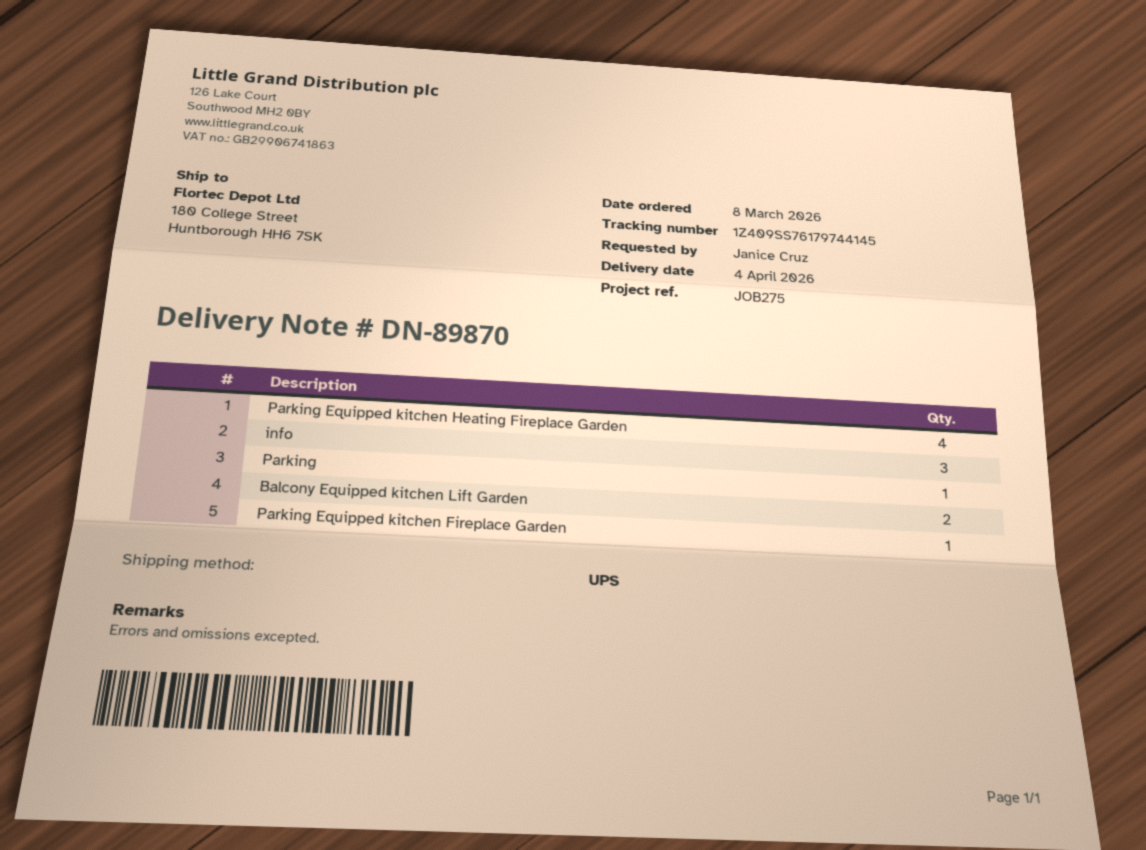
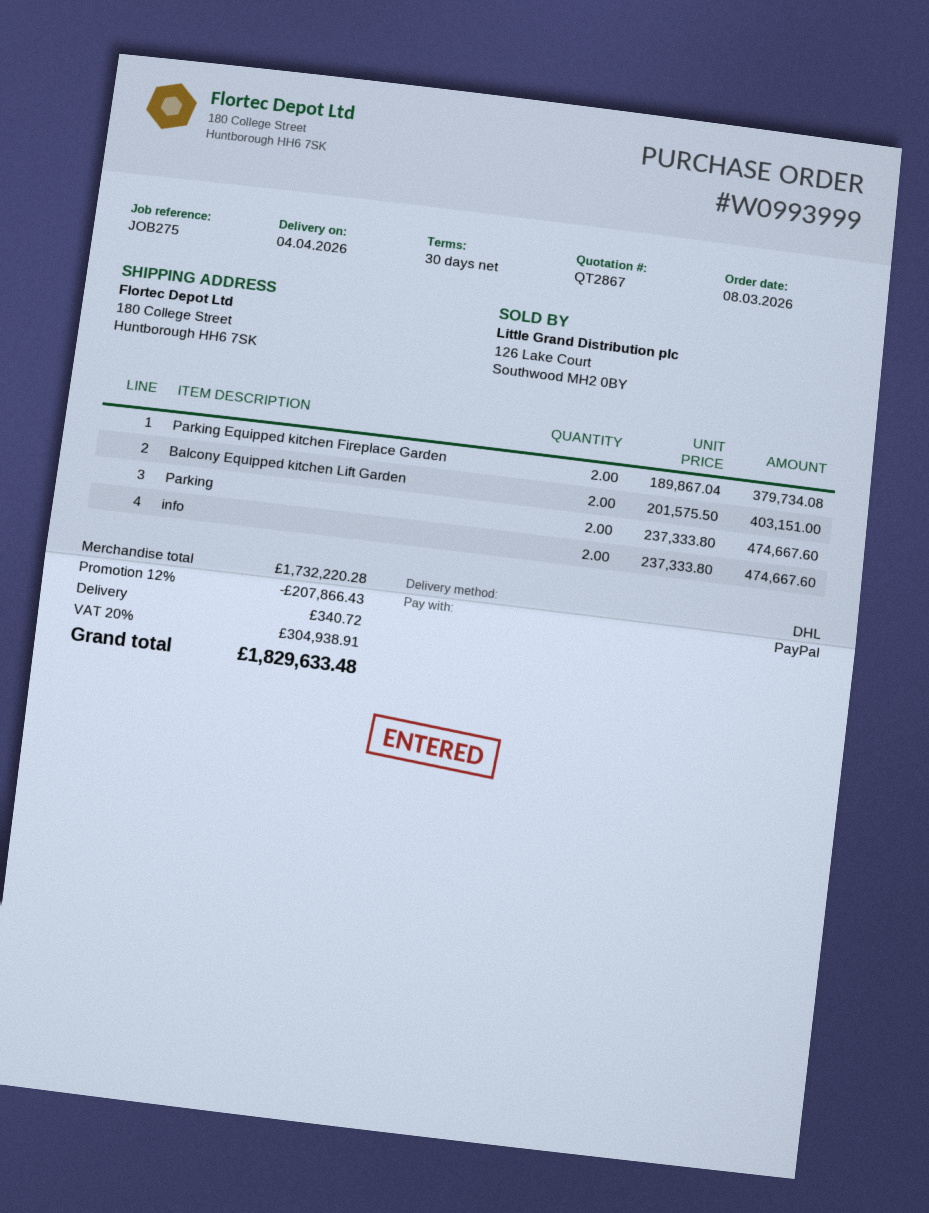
shipping method: UPS -> DHL
Parking Equipped kitchen Heating Fireplace Garden: 4 -> none
info: 3 -> 2
Parking: 1 -> 2
Parking Equipped kitchen Fireplace Garden: 1 -> 2

